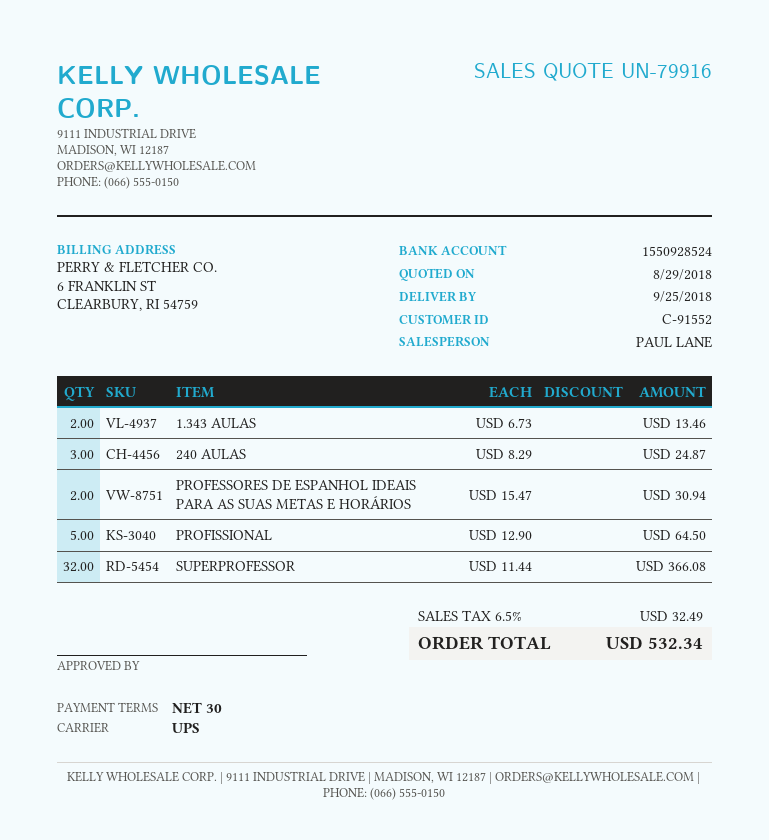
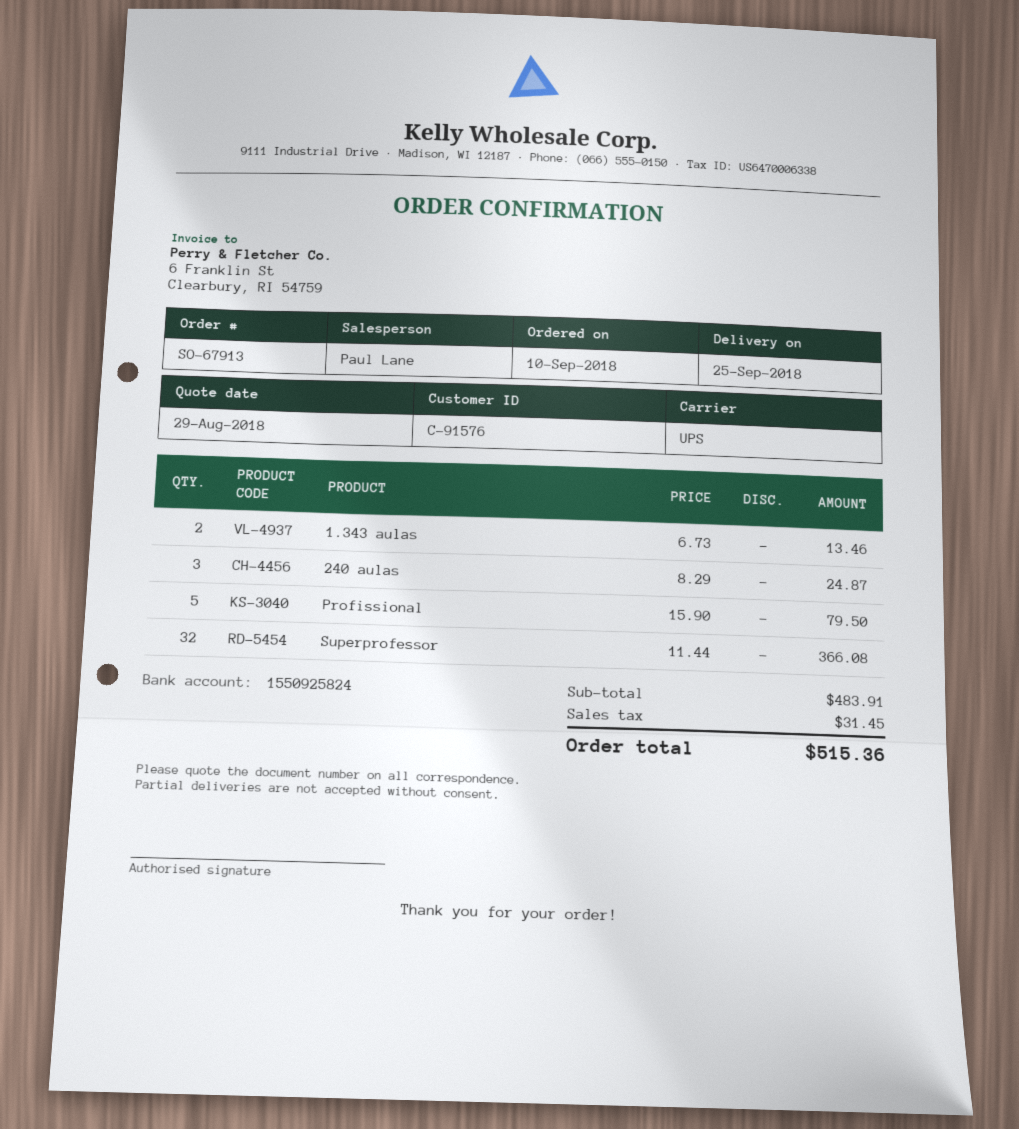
customer number: C-91552 -> C-91576
bank account: 1550928524 -> 1550925824
PROFESSORES DE ESPANHOL IDEAIS PARA AS SUAS METAS E HORÁRIOS: 2 x 15.47 = 30.94 -> none
PROFISSIONAL: 5 x 12.90 = 64.50 -> 5 x 15.90 = 79.50
tax: 32.49 -> 31.45
total: 532.34 -> 515.36

